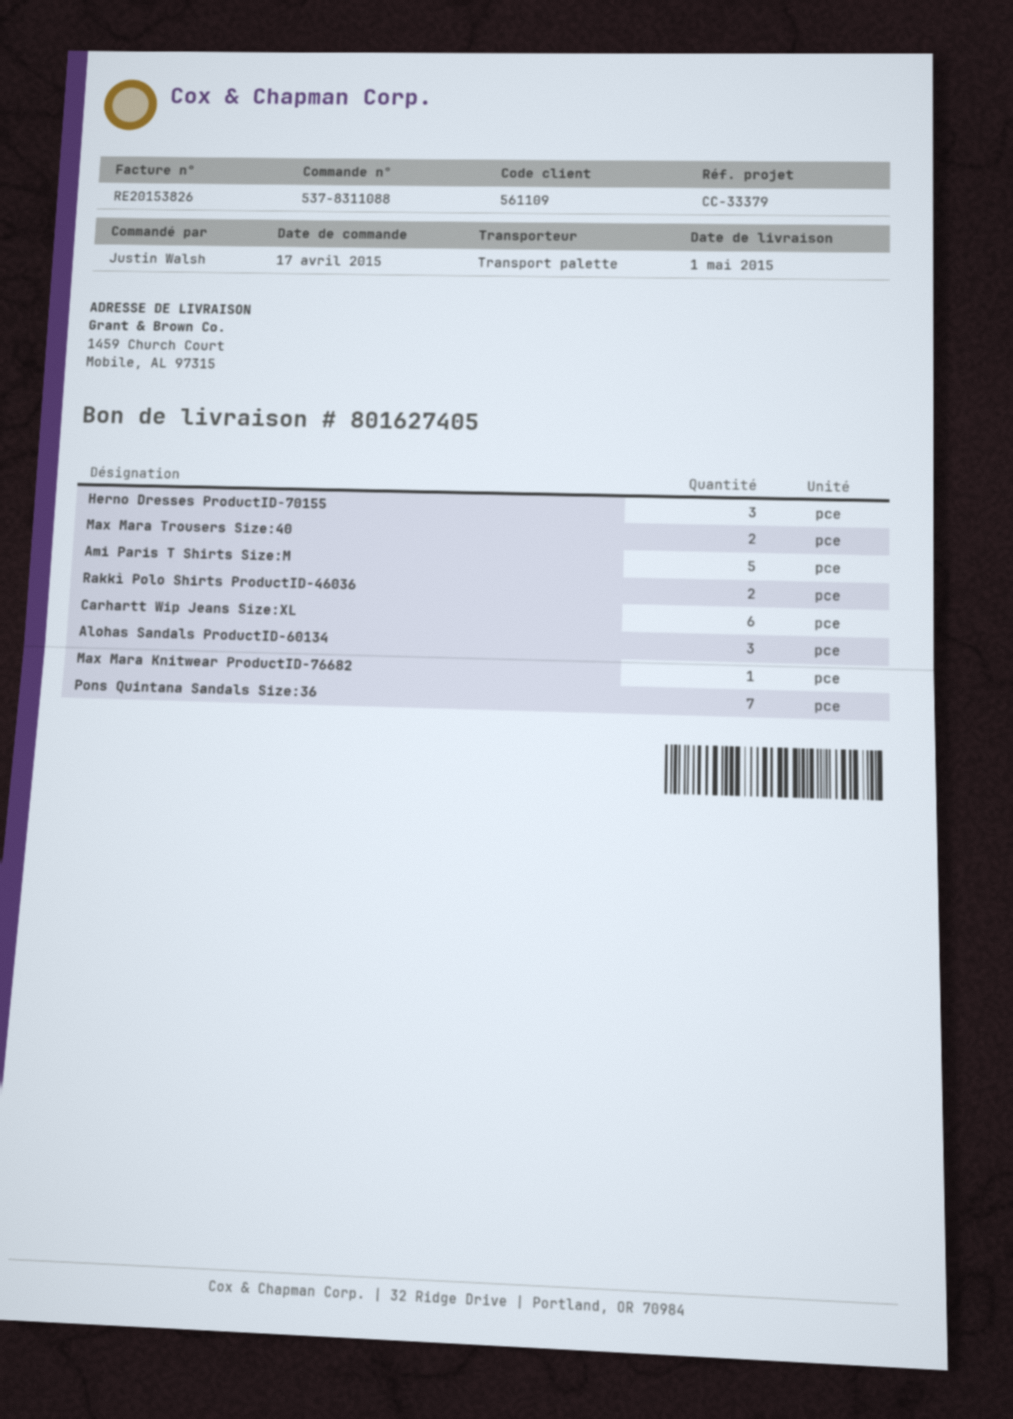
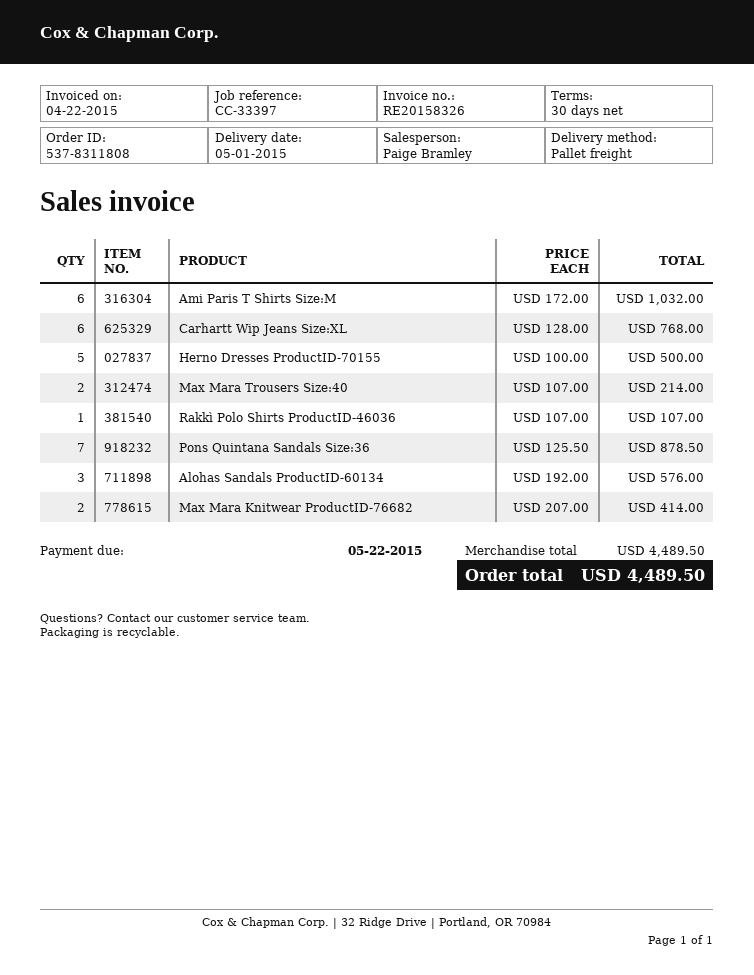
order number: 537-8311088 -> 537-8311808
invoice number: RE20153826 -> RE20158326
reference: CC-33379 -> CC-33397
Herno Dresses ProductID-70155: 3 -> 5
Ami Paris T Shirts Size:M: 5 -> 6
Rakkì Polo Shirts ProductID-46036: 2 -> 1
Max Mara Knitwear ProductID-76682: 1 -> 2

